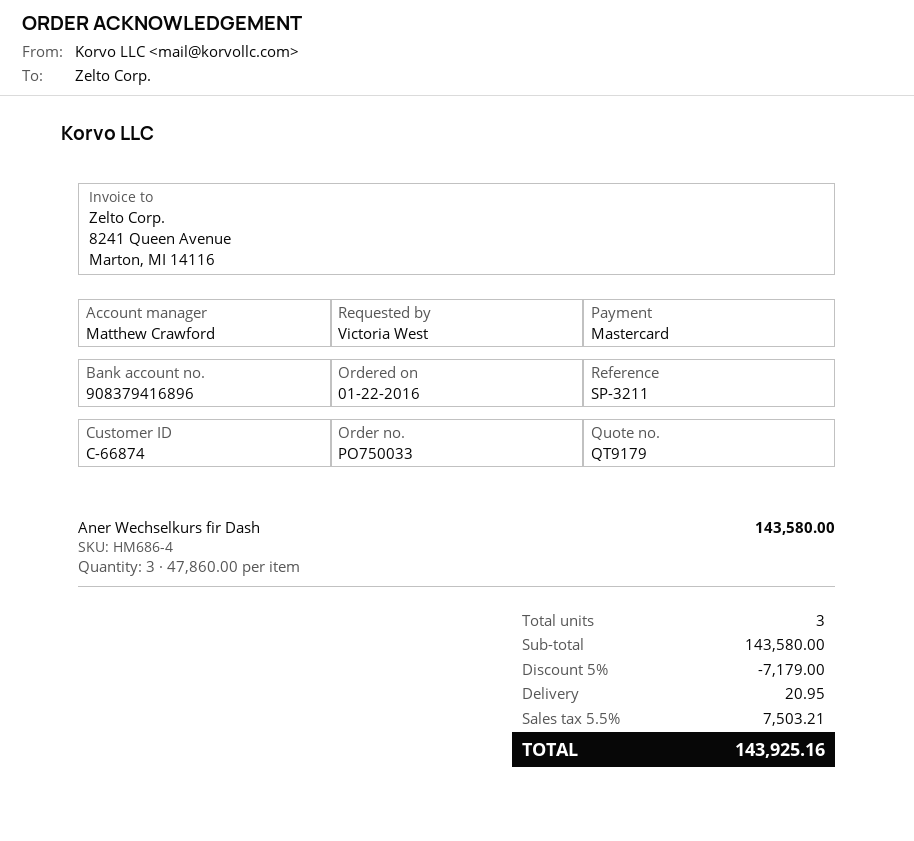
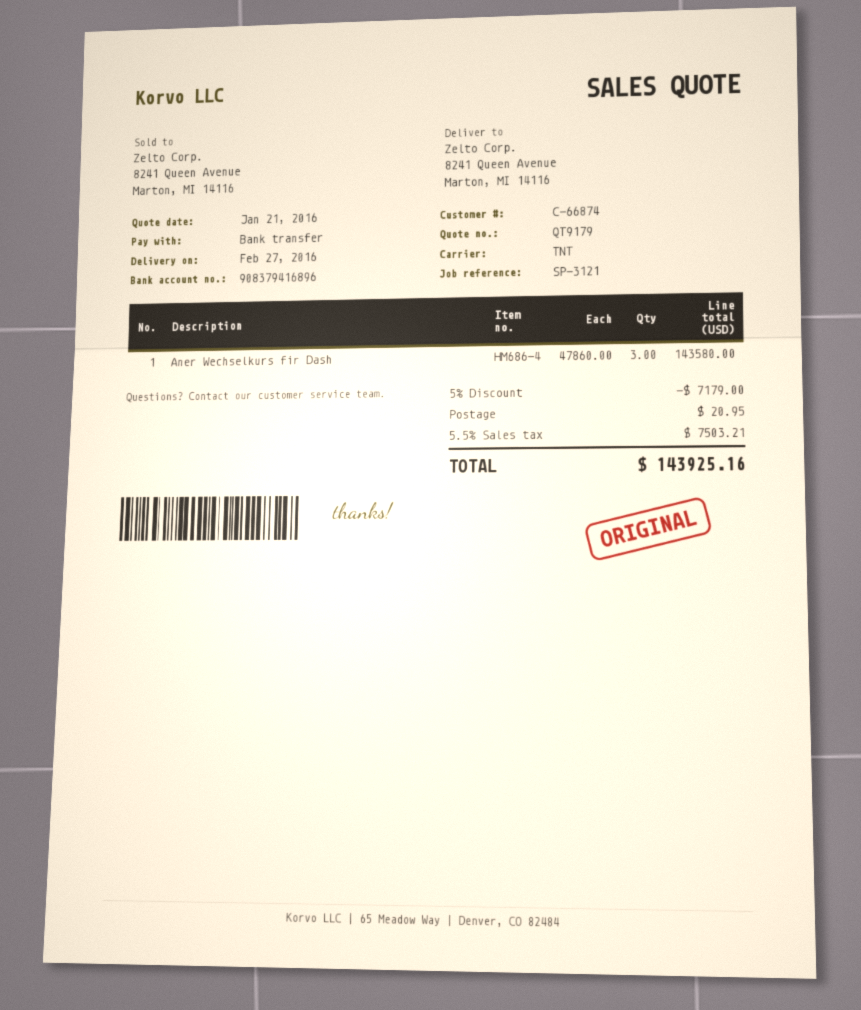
reference: SP-3211 -> SP-3121
payment method: Mastercard -> bank transfer

